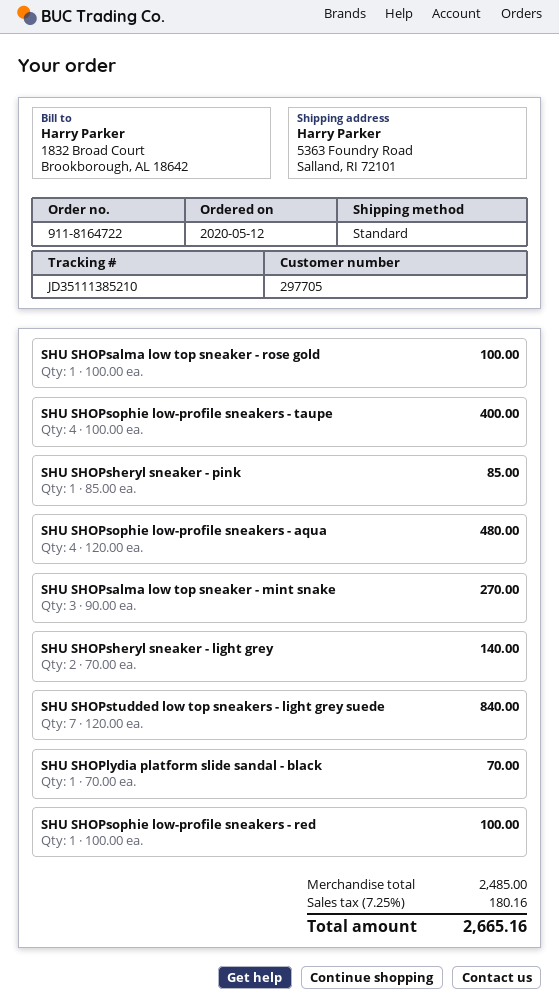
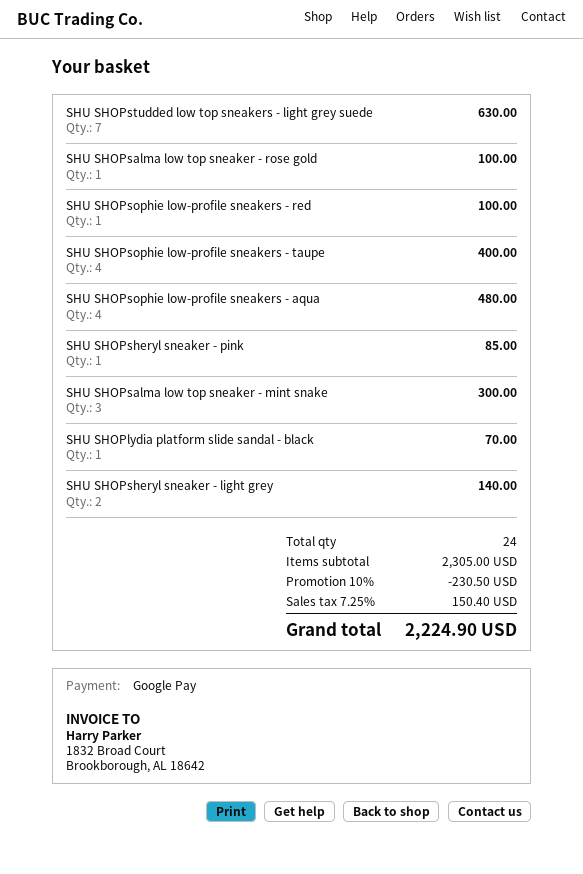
SHU SHOPsalma low top sneaker - mint snake: 3 for 270.00 -> 3 for 300.00
SHU SHOPstudded low top sneakers - light grey suede: 7 for 840.00 -> 7 for 630.00
subtotal: 2485.00 -> 2305.00
discount: none -> 10% = 230.50
tax: 7.25% = 180.16 -> 7.25% = 150.40
total: 2665.16 -> 2224.90

